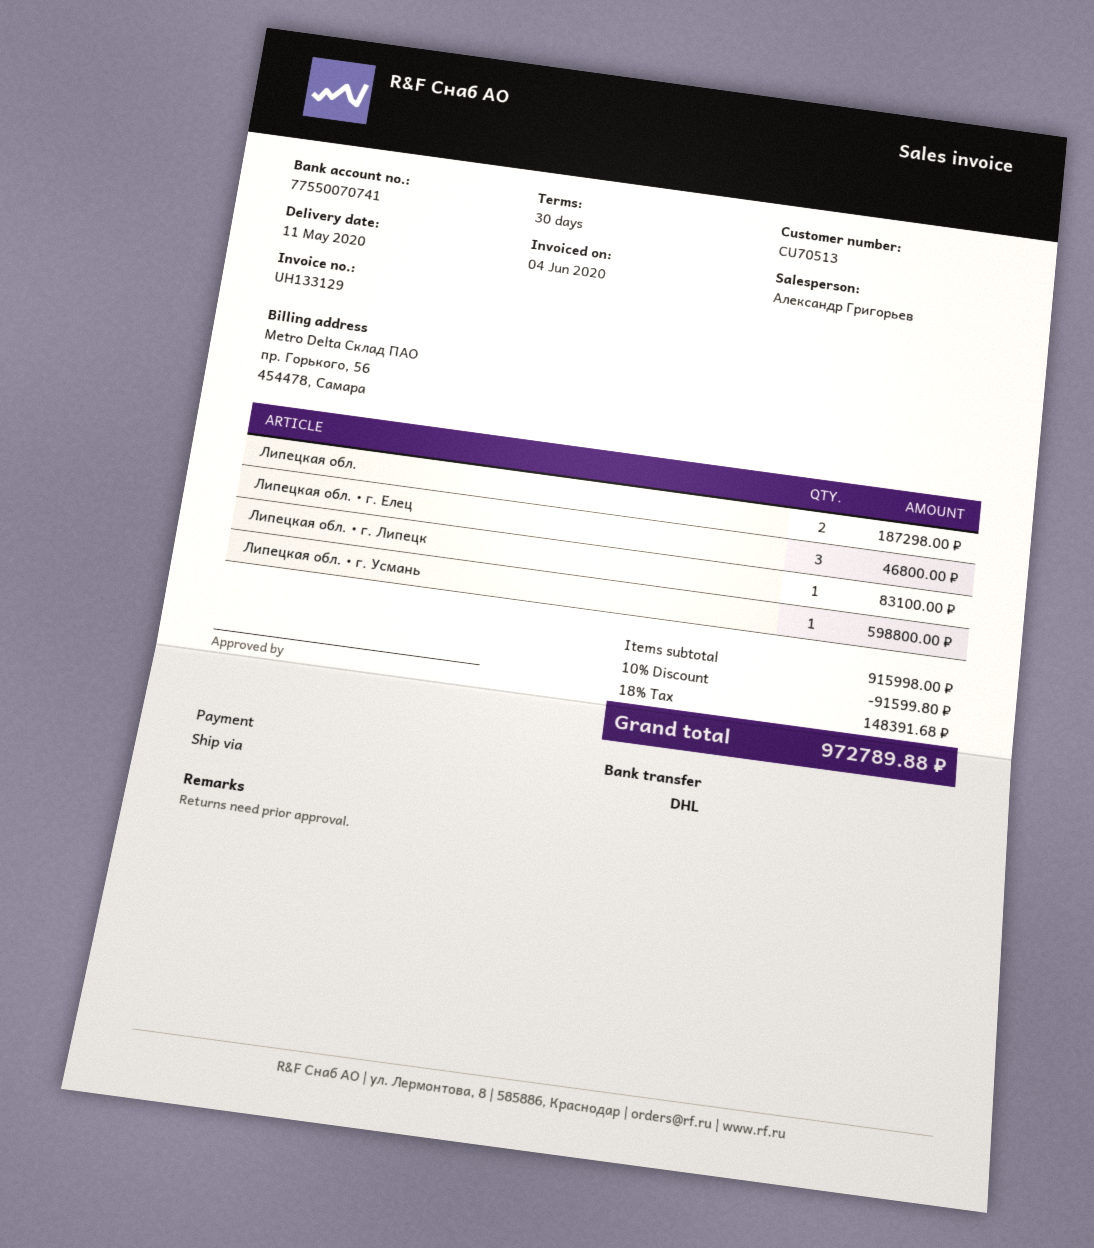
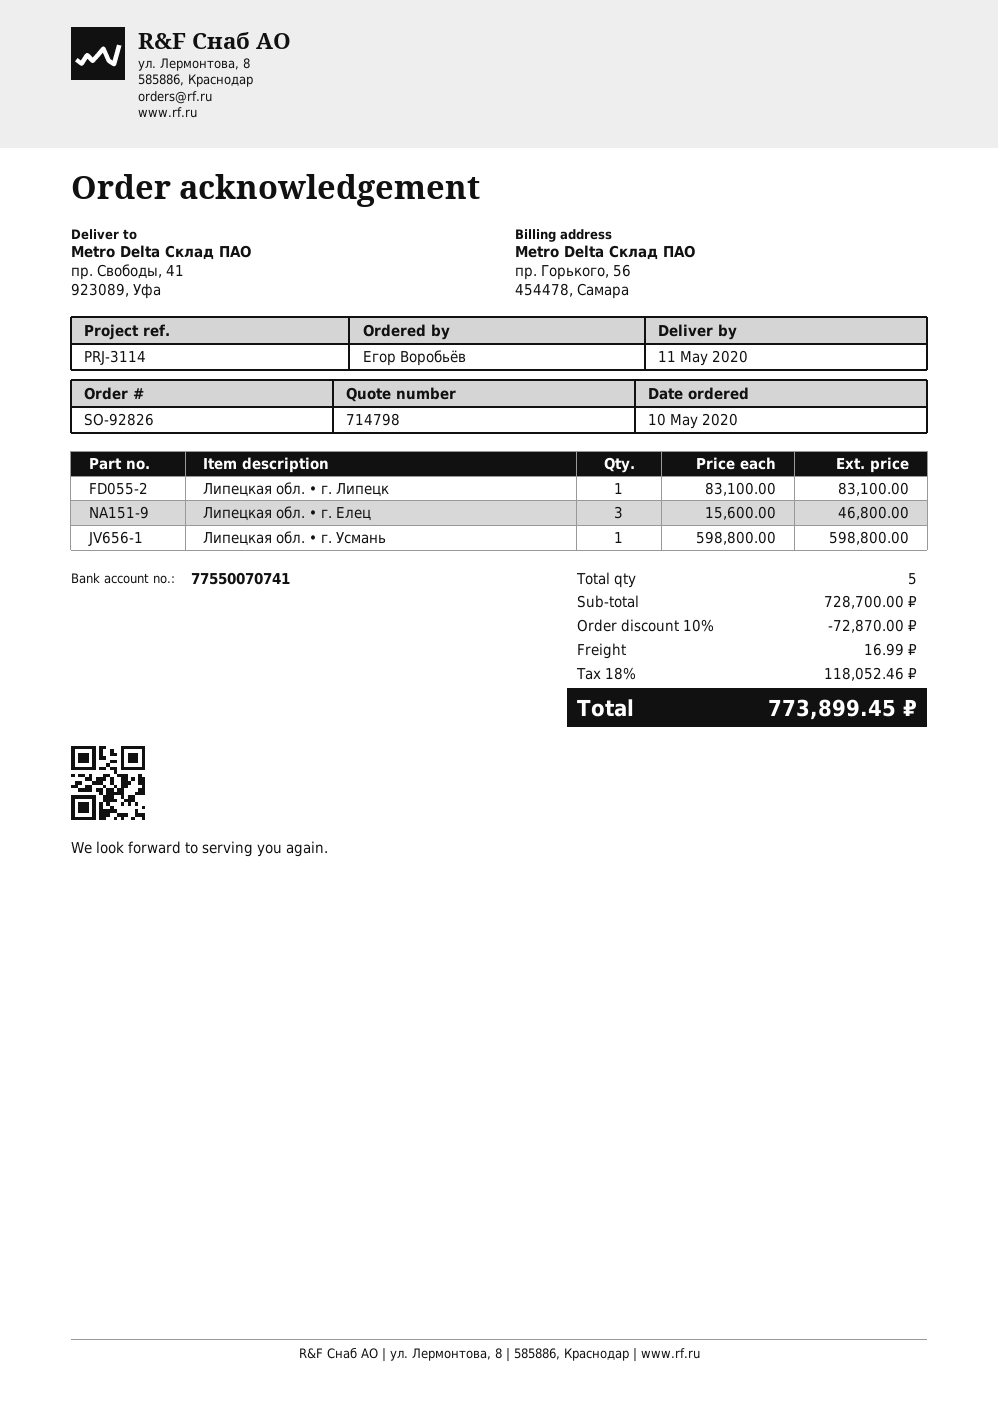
Липецкая обл.: 2 for 187298.00 -> none
subtotal: 915998.00 -> 728700.00
discount: 10% = 91599.80 -> 10% = 72870.00
shipping: none -> 16.99
tax: 18% = 148391.68 -> 18% = 118052.46
total: 972789.88 -> 773899.45

